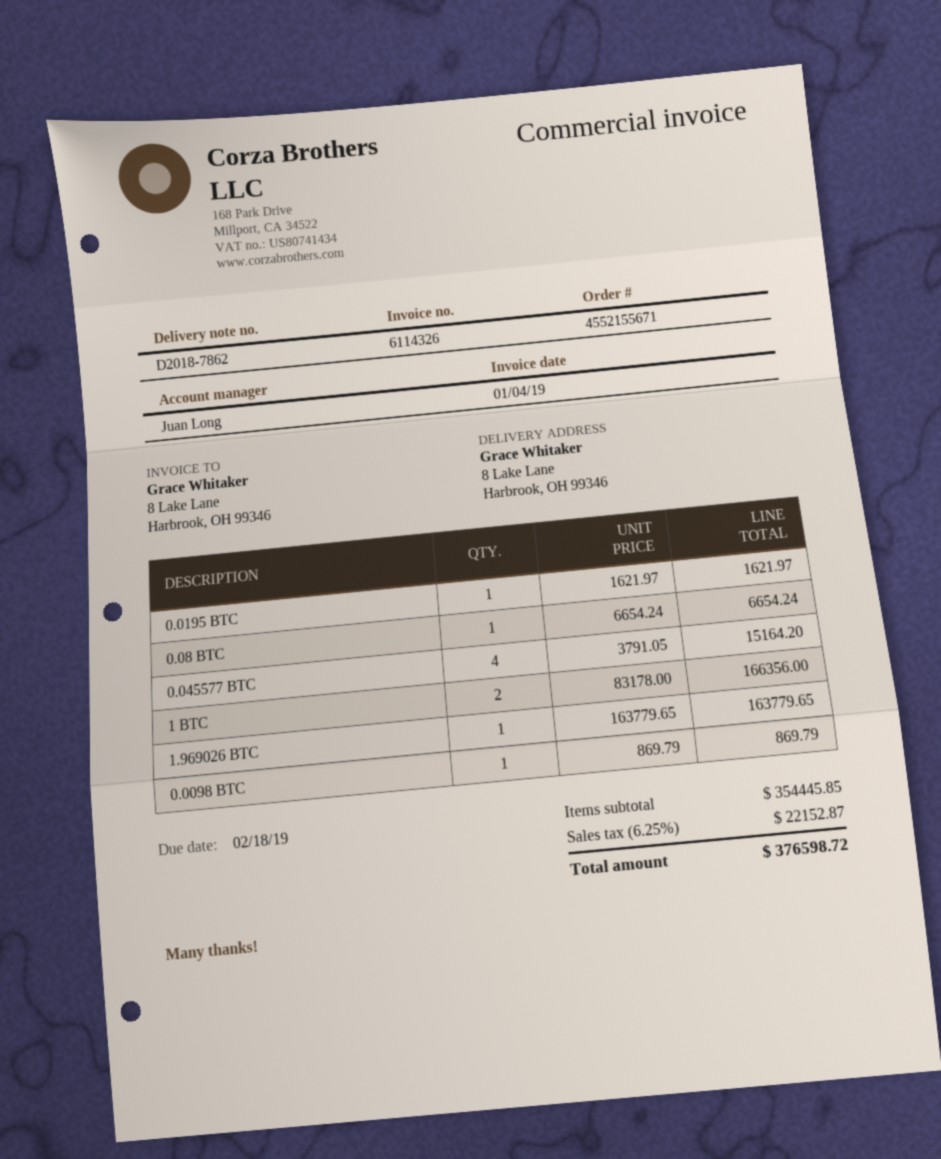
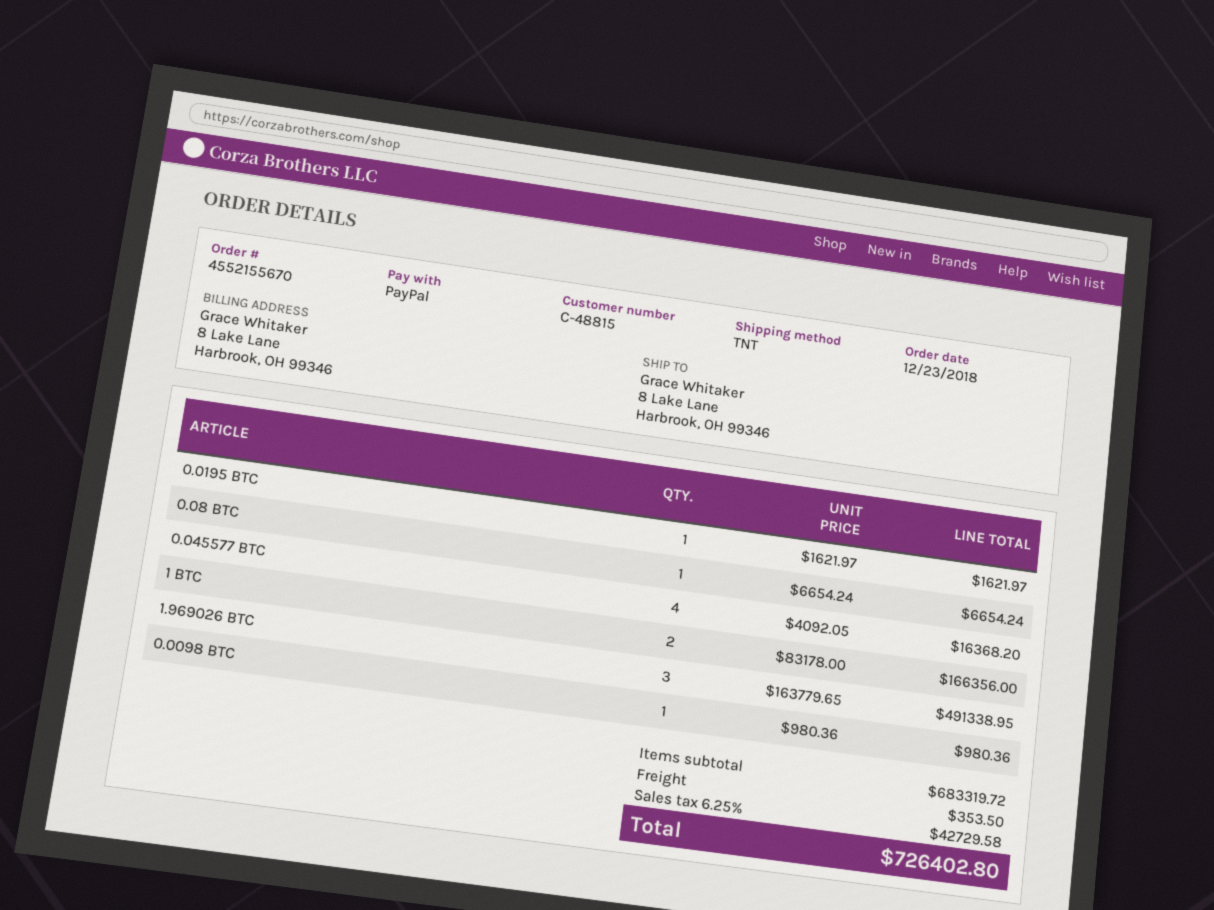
order number: 4552155671 -> 4552155670
0.045577 BTC: 4 x 3791.05 = 15164.20 -> 4 x 4092.05 = 16368.20
1.969026 BTC: 1 x 163779.65 = 163779.65 -> 3 x 163779.65 = 491338.95
0.0098 BTC: 1 x 869.79 = 869.79 -> 1 x 980.36 = 980.36
subtotal: 354445.85 -> 683319.72
shipping: none -> 353.50
tax: 6.25% = 22152.87 -> 6.25% = 42729.58
total: 376598.72 -> 726402.80

